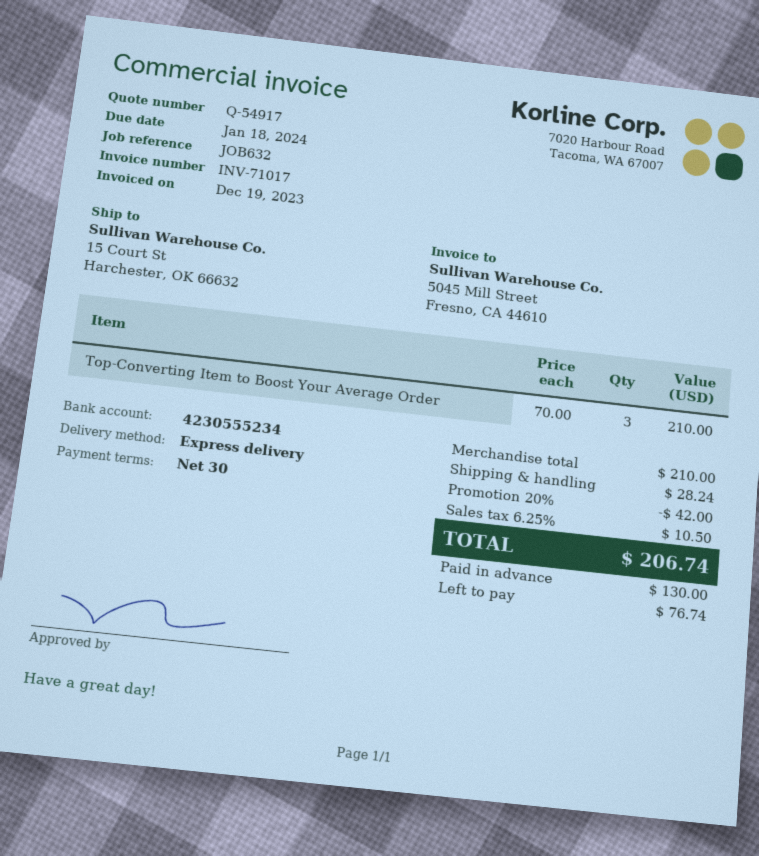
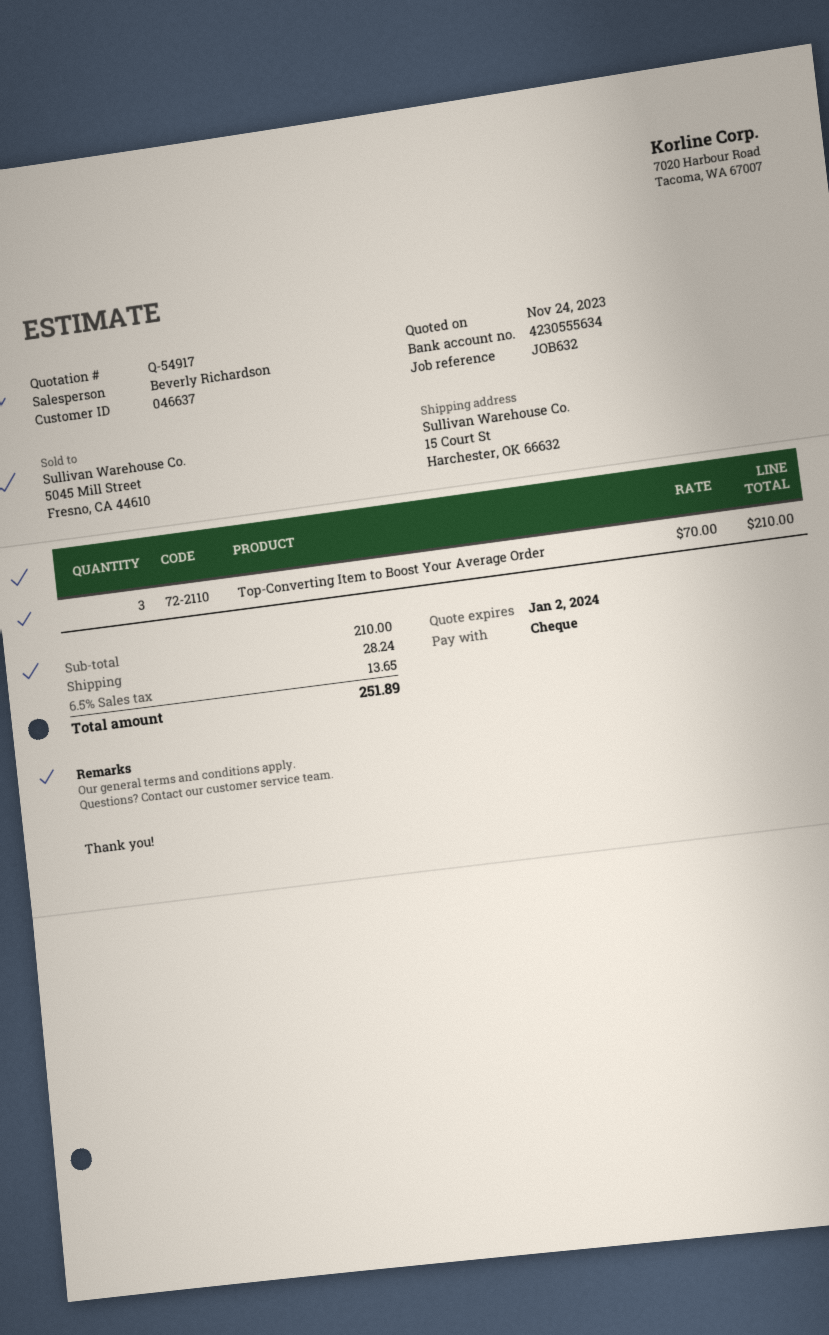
bank account: 4230555234 -> 4230555634
discount: 20% = 42.00 -> none
tax: 6.25% = 10.50 -> 6.5% = 13.65
total: 206.74 -> 251.89

